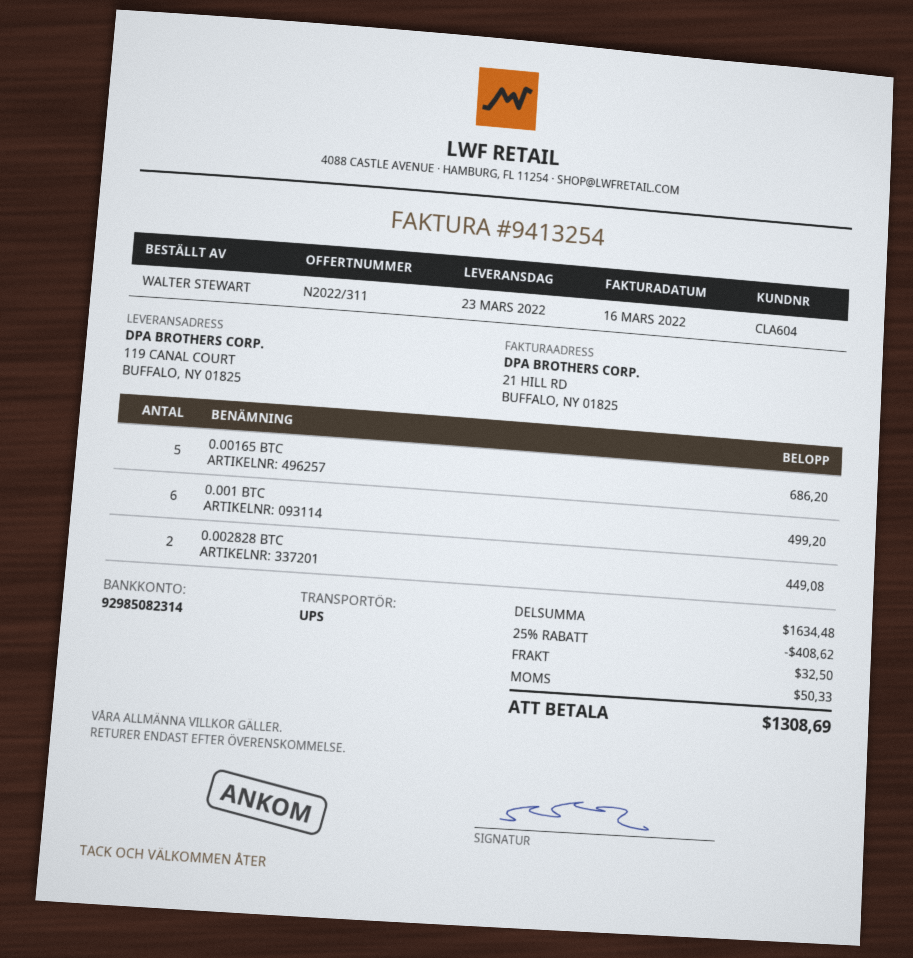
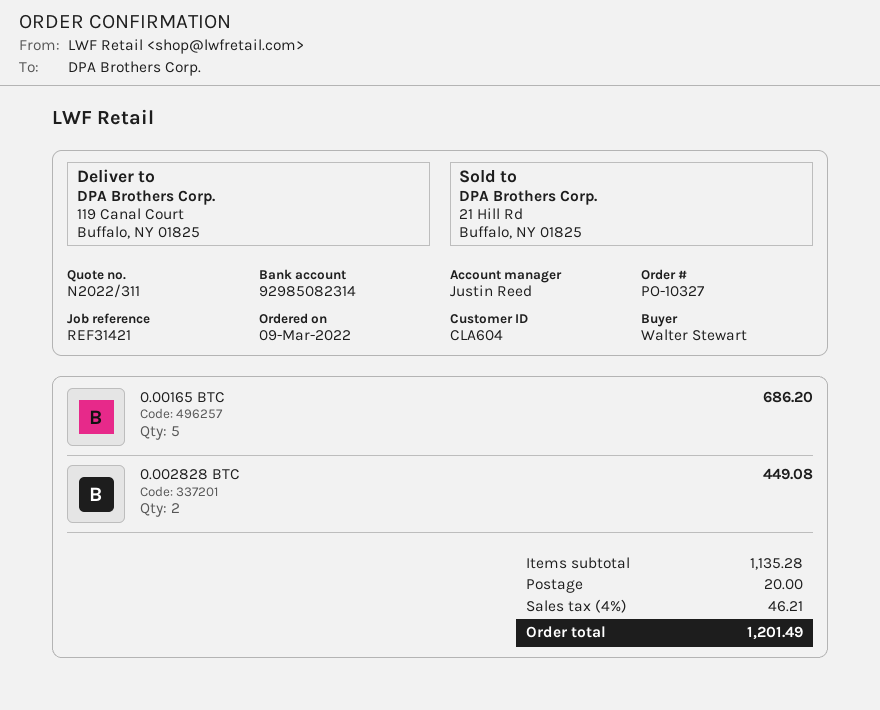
0.001 BTC: 6 for 499.20 -> none
subtotal: 1634.48 -> 1135.28
discount: 25% = 408.62 -> none
shipping: 32.50 -> 20.00
tax: 50.33 -> 46.21
total: 1308.69 -> 1201.49

